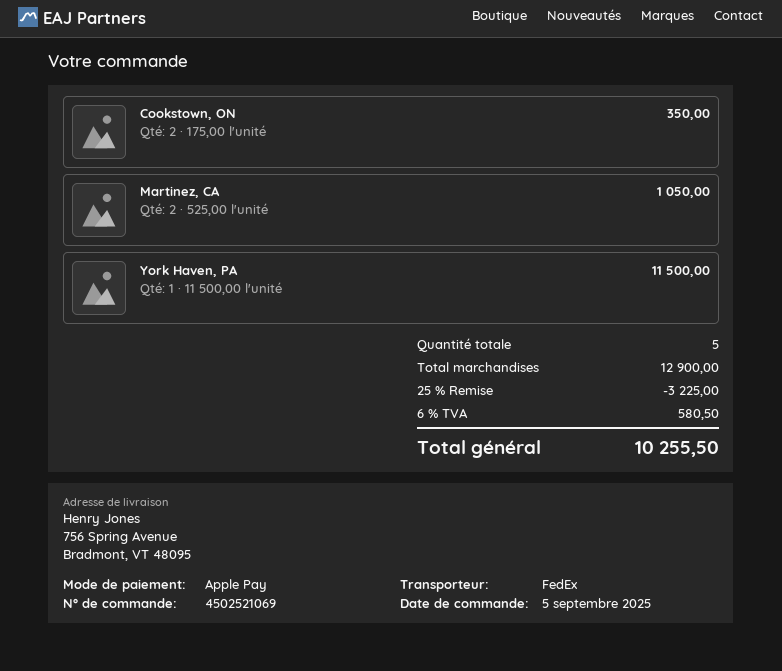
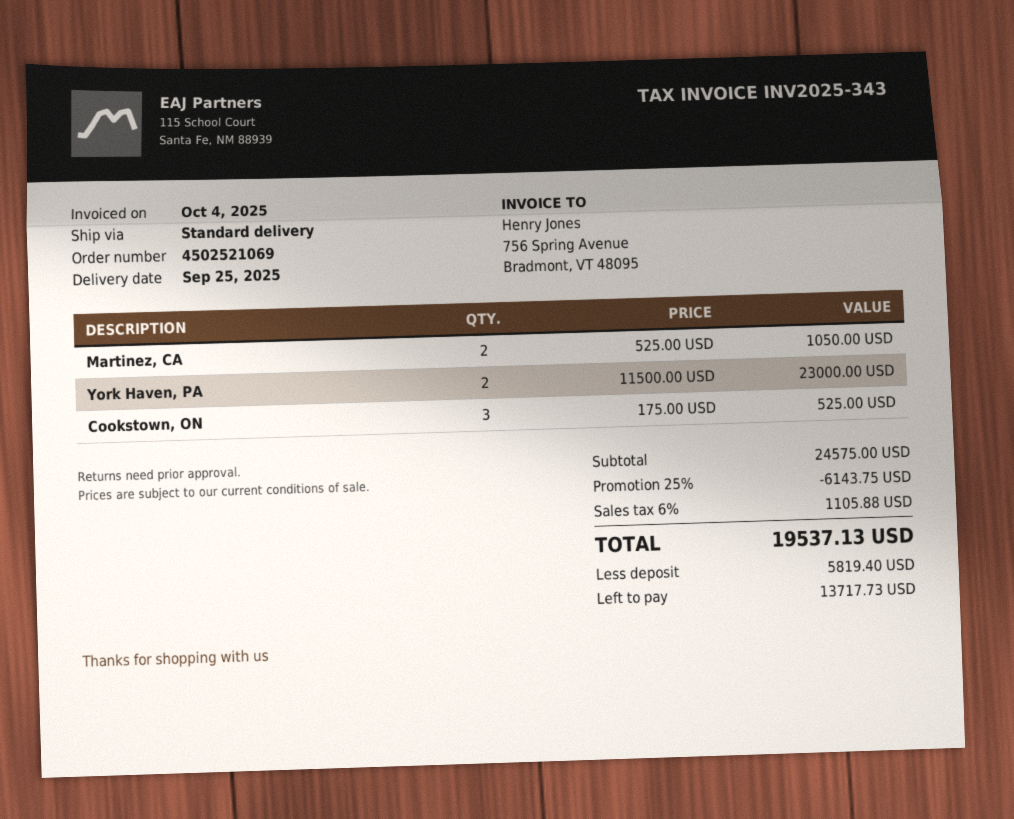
shipping method: FedEx -> standard
Cookstown, ON: 2 x 175.00 = 350.00 -> 3 x 175.00 = 525.00
York Haven, PA: 1 x 11500.00 = 11500.00 -> 2 x 11500.00 = 23000.00
subtotal: 12900.00 -> 24575.00
discount: 25% = 3225.00 -> 25% = 6143.75
tax: 6% = 580.50 -> 6% = 1105.88
total: 10255.50 -> 19537.13

